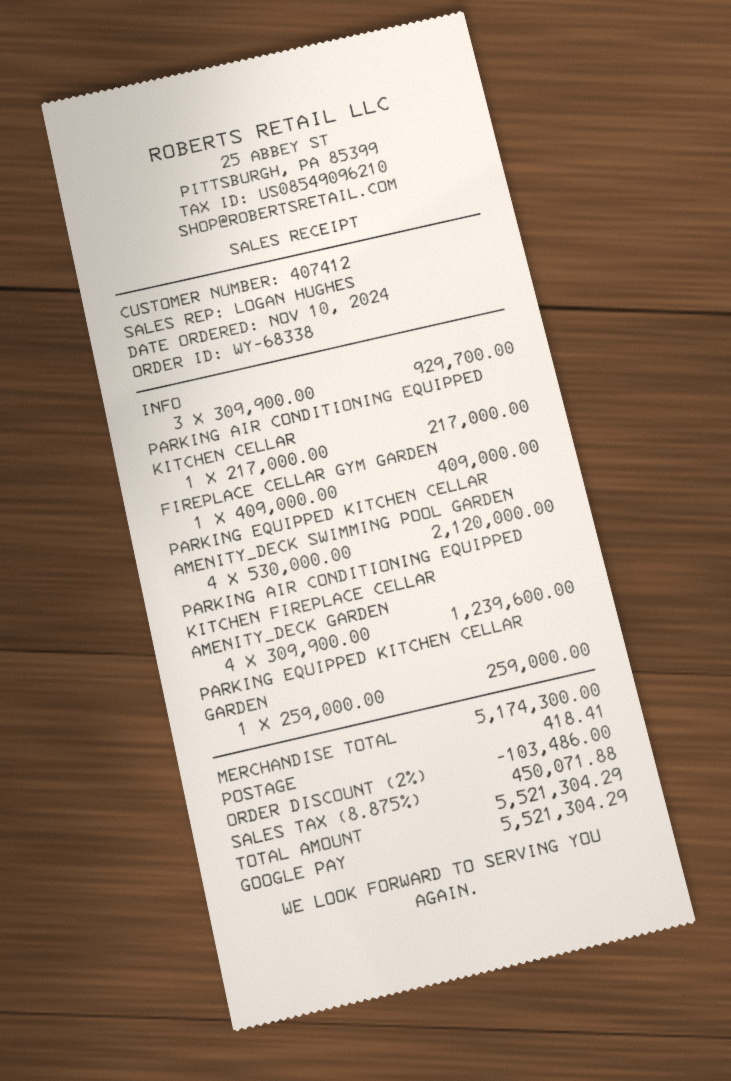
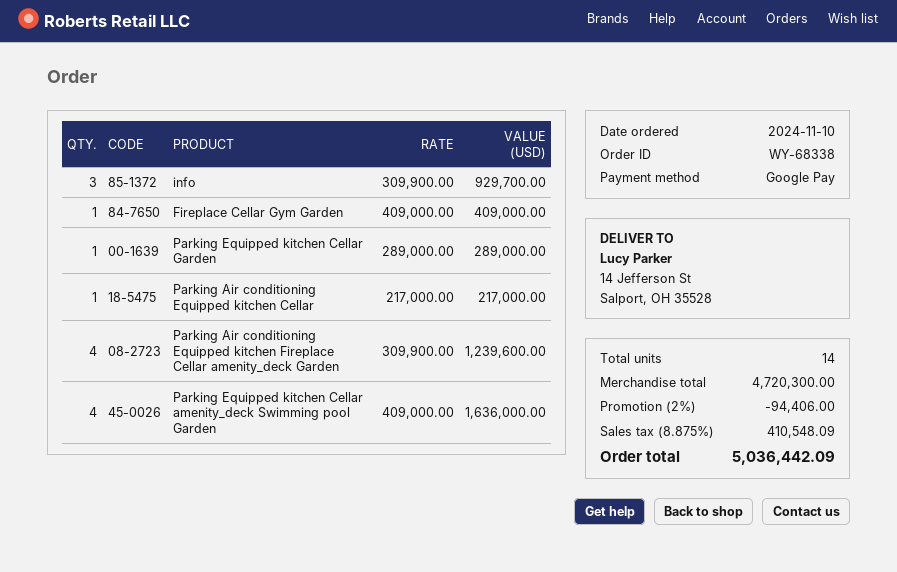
PARKING EQUIPPED KITCHEN CELLAR AMENITY_DECK SWIMMING POOL GARDEN: 4 x 530000.00 = 2120000.00 -> 4 x 409000.00 = 1636000.00
PARKING EQUIPPED KITCHEN CELLAR GARDEN: 1 x 259000.00 = 259000.00 -> 1 x 289000.00 = 289000.00
subtotal: 5174300.00 -> 4720300.00
discount: 2% = 103486.00 -> 2% = 94406.00
shipping: 418.41 -> none
tax: 8.875% = 450071.88 -> 8.875% = 410548.09
total: 5521304.29 -> 5036442.09

